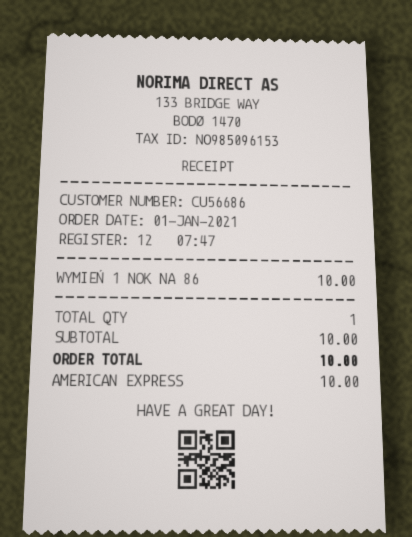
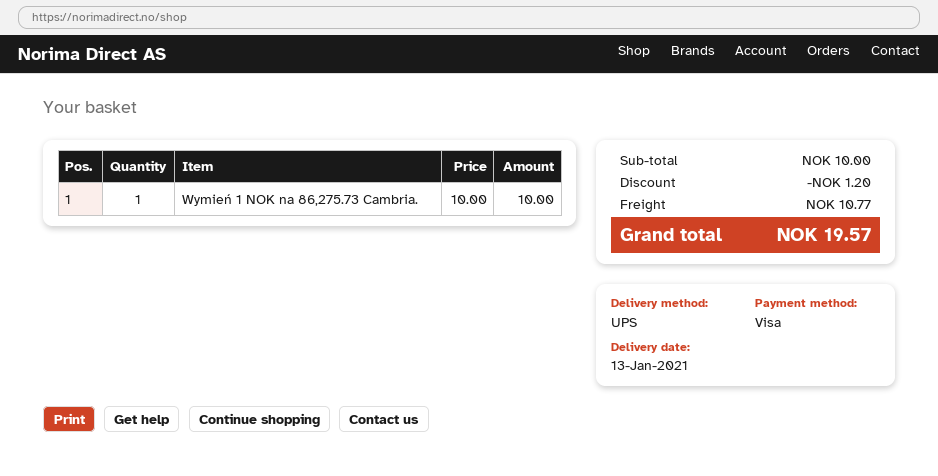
payment method: American Express -> Visa
discount: none -> 1.20
shipping: none -> 10.77
total: 10.00 -> 19.57

